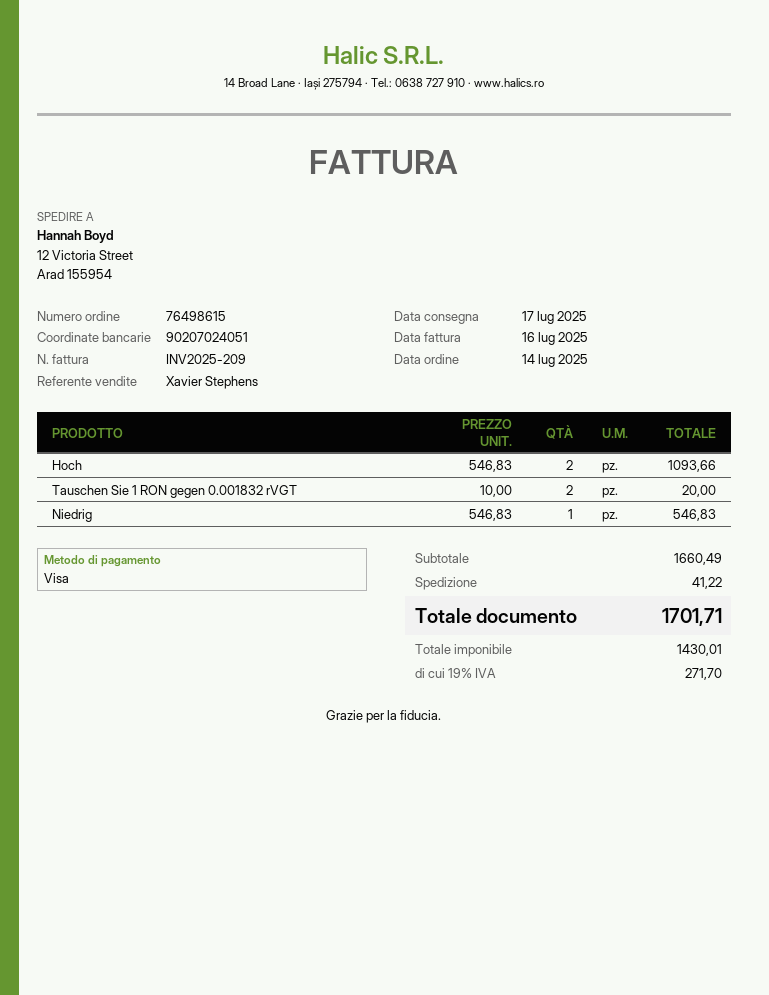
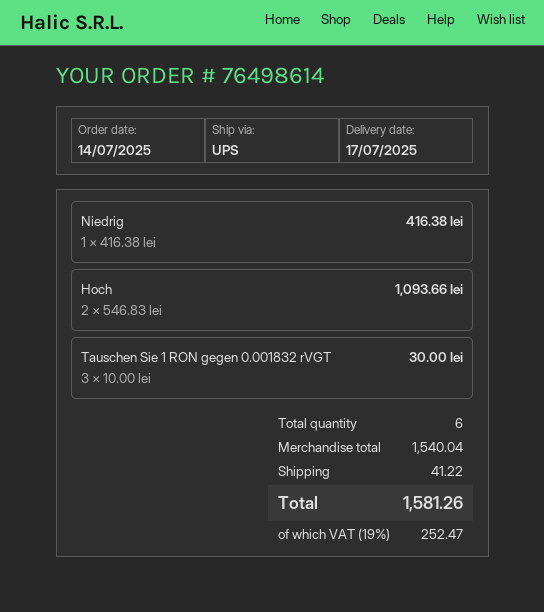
order number: 76498615 -> 76498614
Tauschen Sie 1 RON gegen 0.001832 rVGT: 2 x 10.00 = 20.00 -> 3 x 10.00 = 30.00
Niedrig: 1 x 546.83 = 546.83 -> 1 x 416.38 = 416.38
subtotal: 1660.49 -> 1540.04
tax: 19% = 271.70 -> 19% = 252.47
total: 1701.71 -> 1581.26

